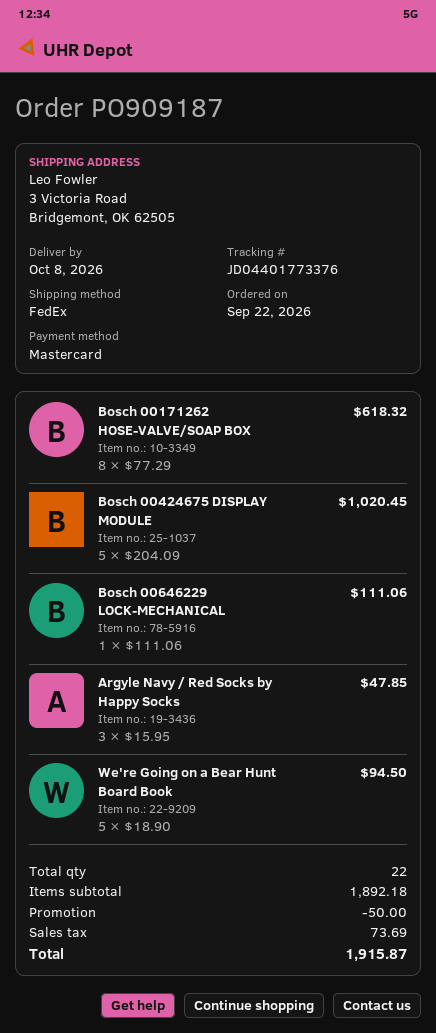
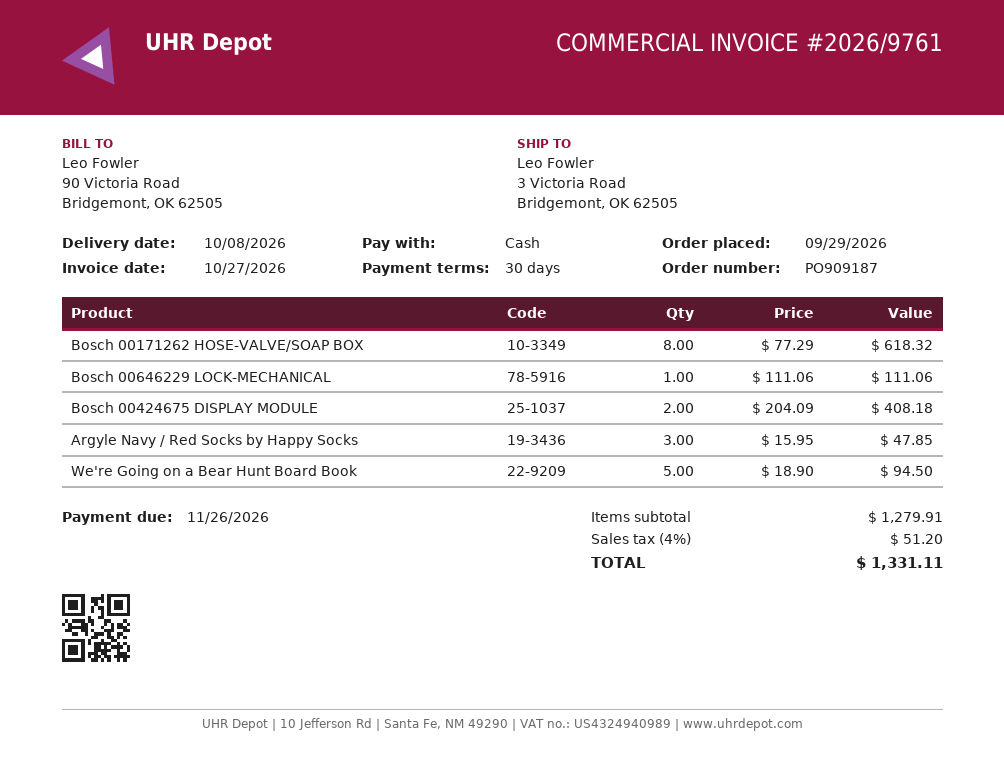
order date: 2026-09-22 -> 2026-09-29
payment method: Mastercard -> cash
Bosch 00424675 DISPLAY MODULE: 5 x 204.09 = 1020.45 -> 2 x 204.09 = 408.18
subtotal: 1892.18 -> 1279.91
discount: 50.00 -> none
tax: 73.69 -> 51.20
total: 1915.87 -> 1331.11

